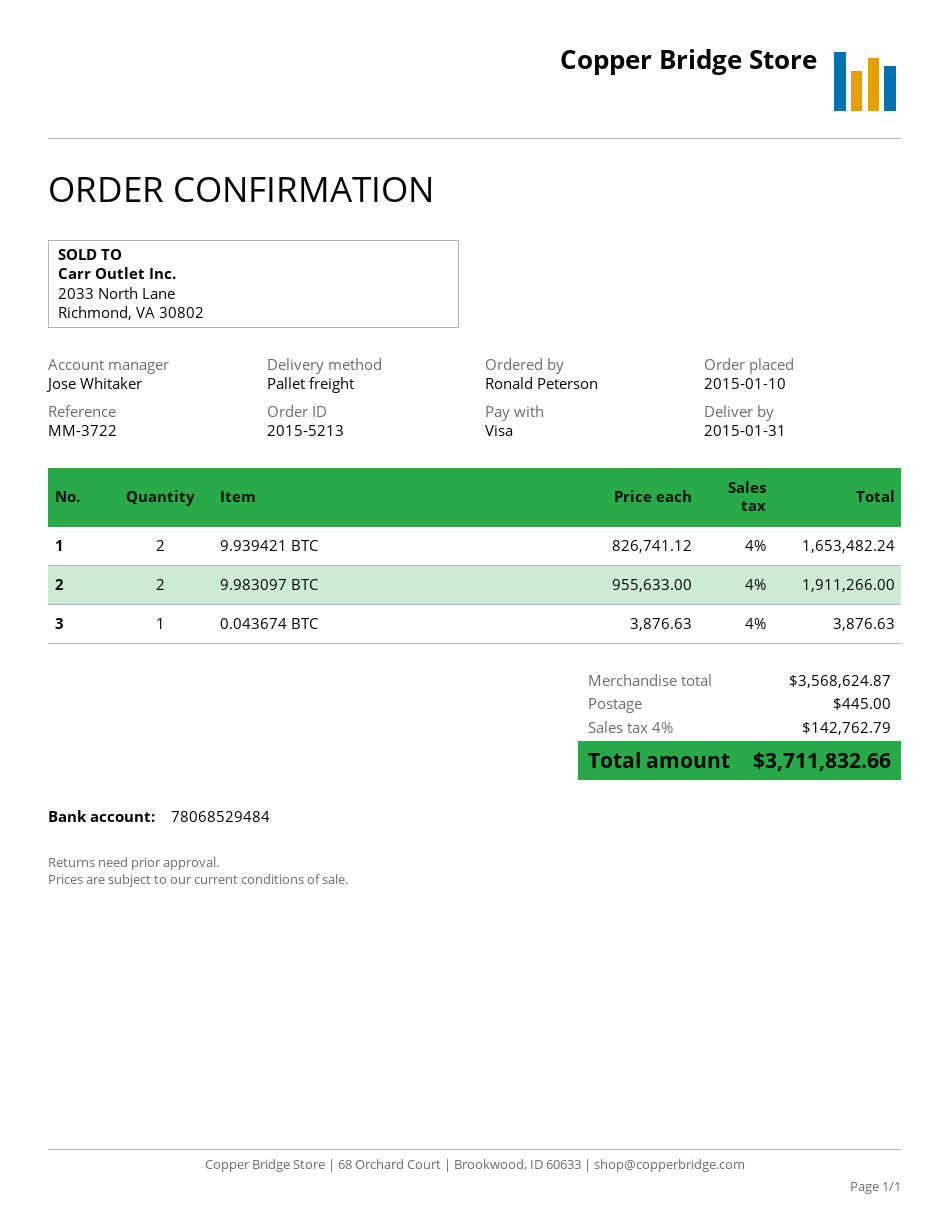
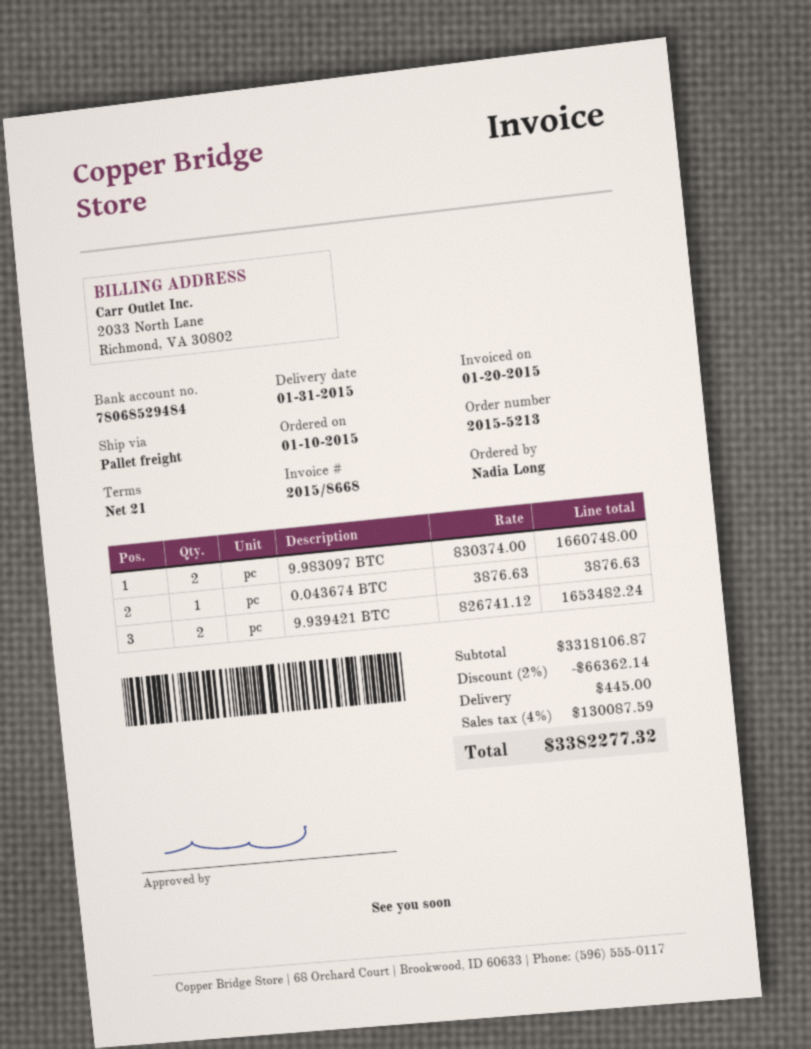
ordered by: Ronald Peterson -> Nadia Long
9.983097 BTC: 2 x 955633.00 = 1911266.00 -> 2 x 830374.00 = 1660748.00
subtotal: 3568624.87 -> 3318106.87
discount: none -> 2% = 66362.14
tax: 4% = 142762.79 -> 4% = 130087.59
total: 3711832.66 -> 3382277.32

